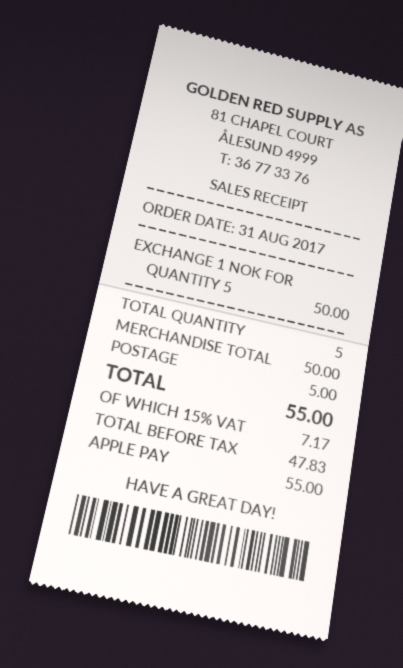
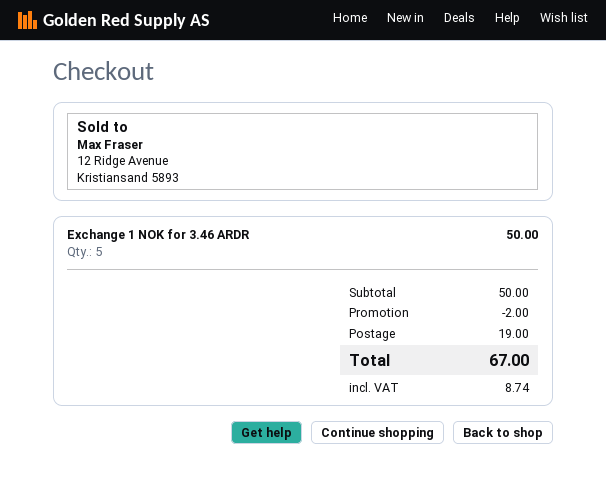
discount: none -> 2.00
shipping: 5.00 -> 19.00
tax: 7.17 -> 8.74
total: 55.00 -> 67.00

